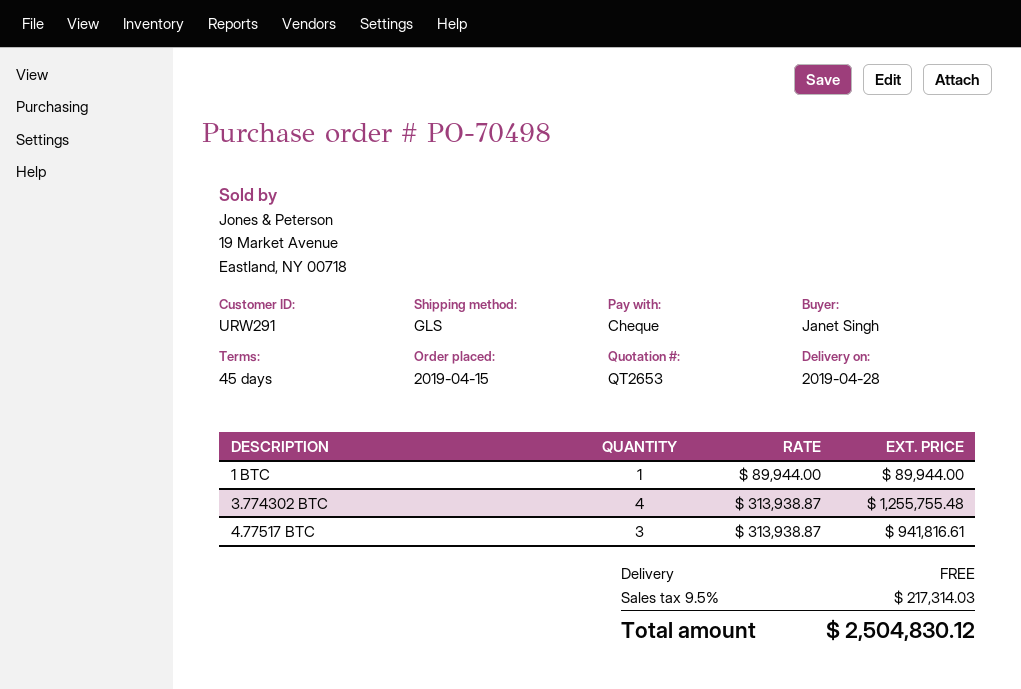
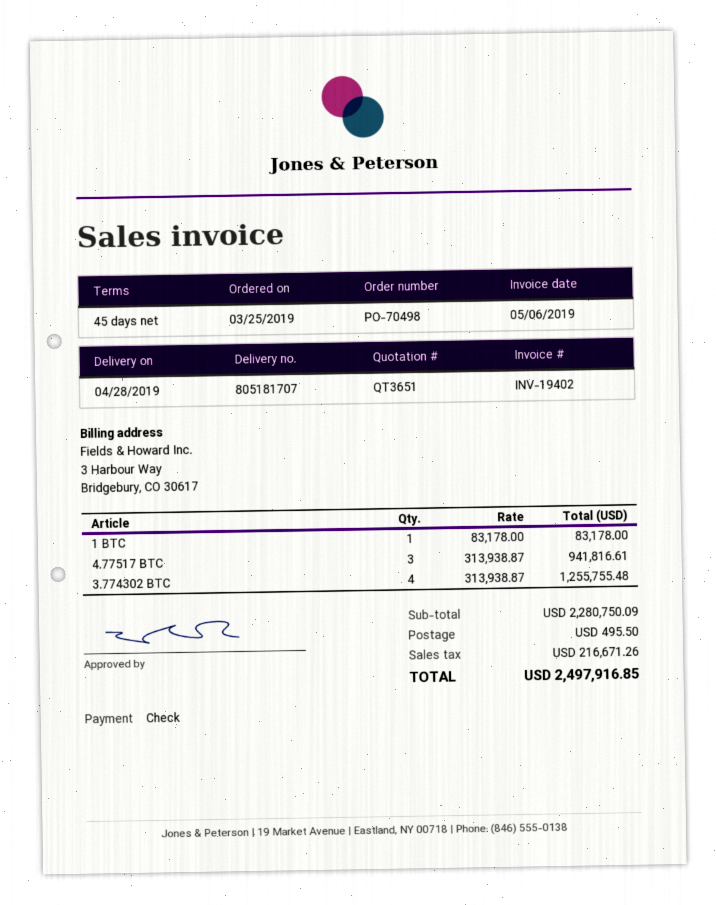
quote number: QT2653 -> QT3651
order date: 2019-04-15 -> 2019-03-25
1 BTC: 1 x 89944.00 = 89944.00 -> 1 x 83178.00 = 83178.00
shipping: 0.00 -> 495.50
tax: 217314.03 -> 216671.26
total: 2504830.12 -> 2497916.85

